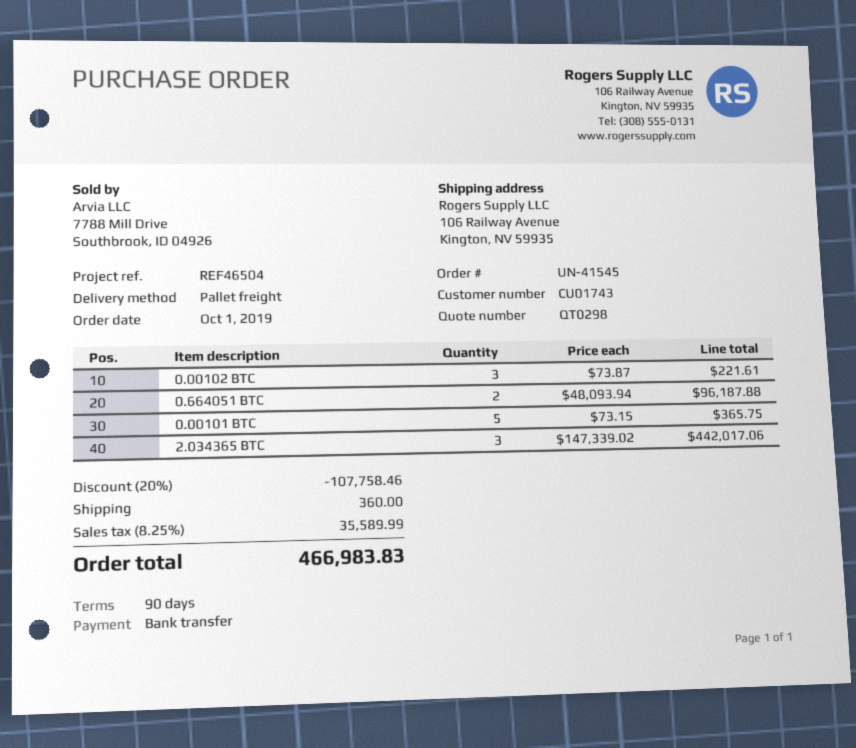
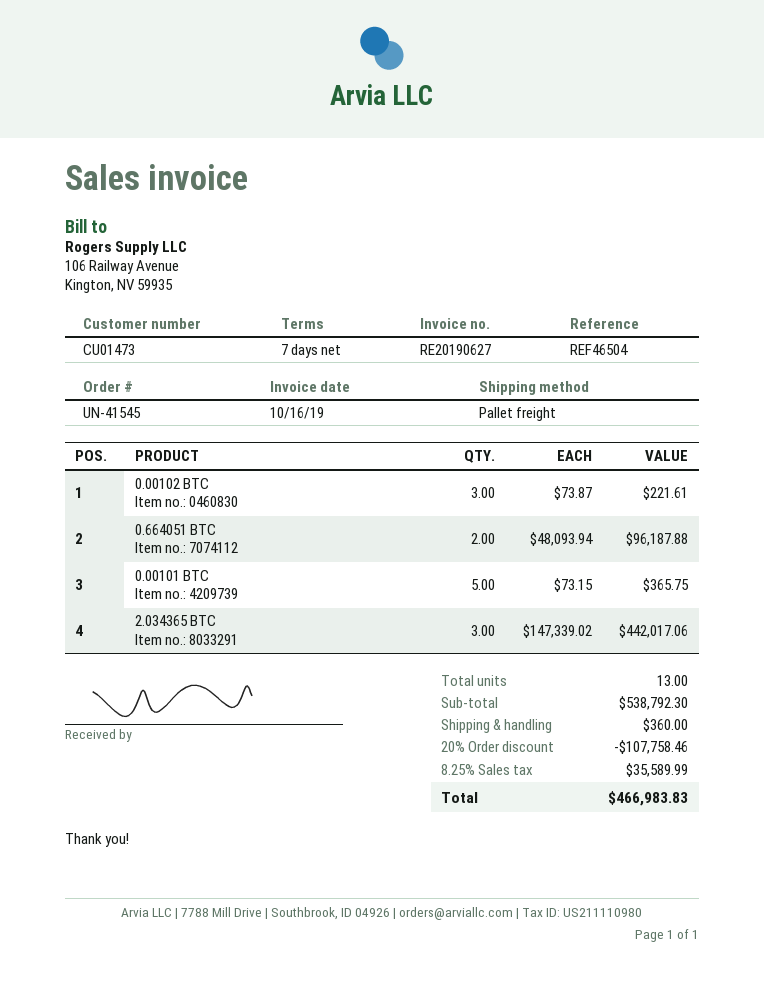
payment terms: 90 days -> 7 days
customer number: CU01743 -> CU01473

